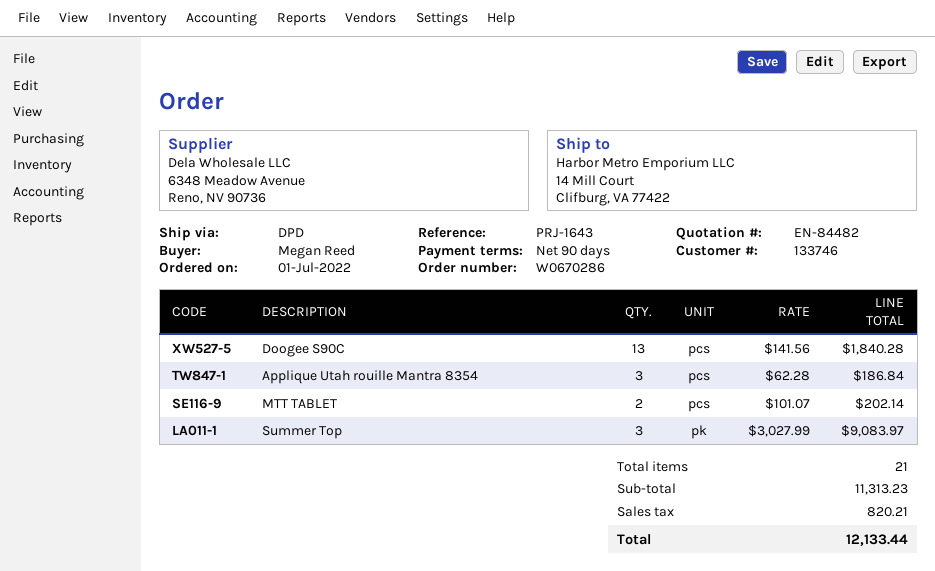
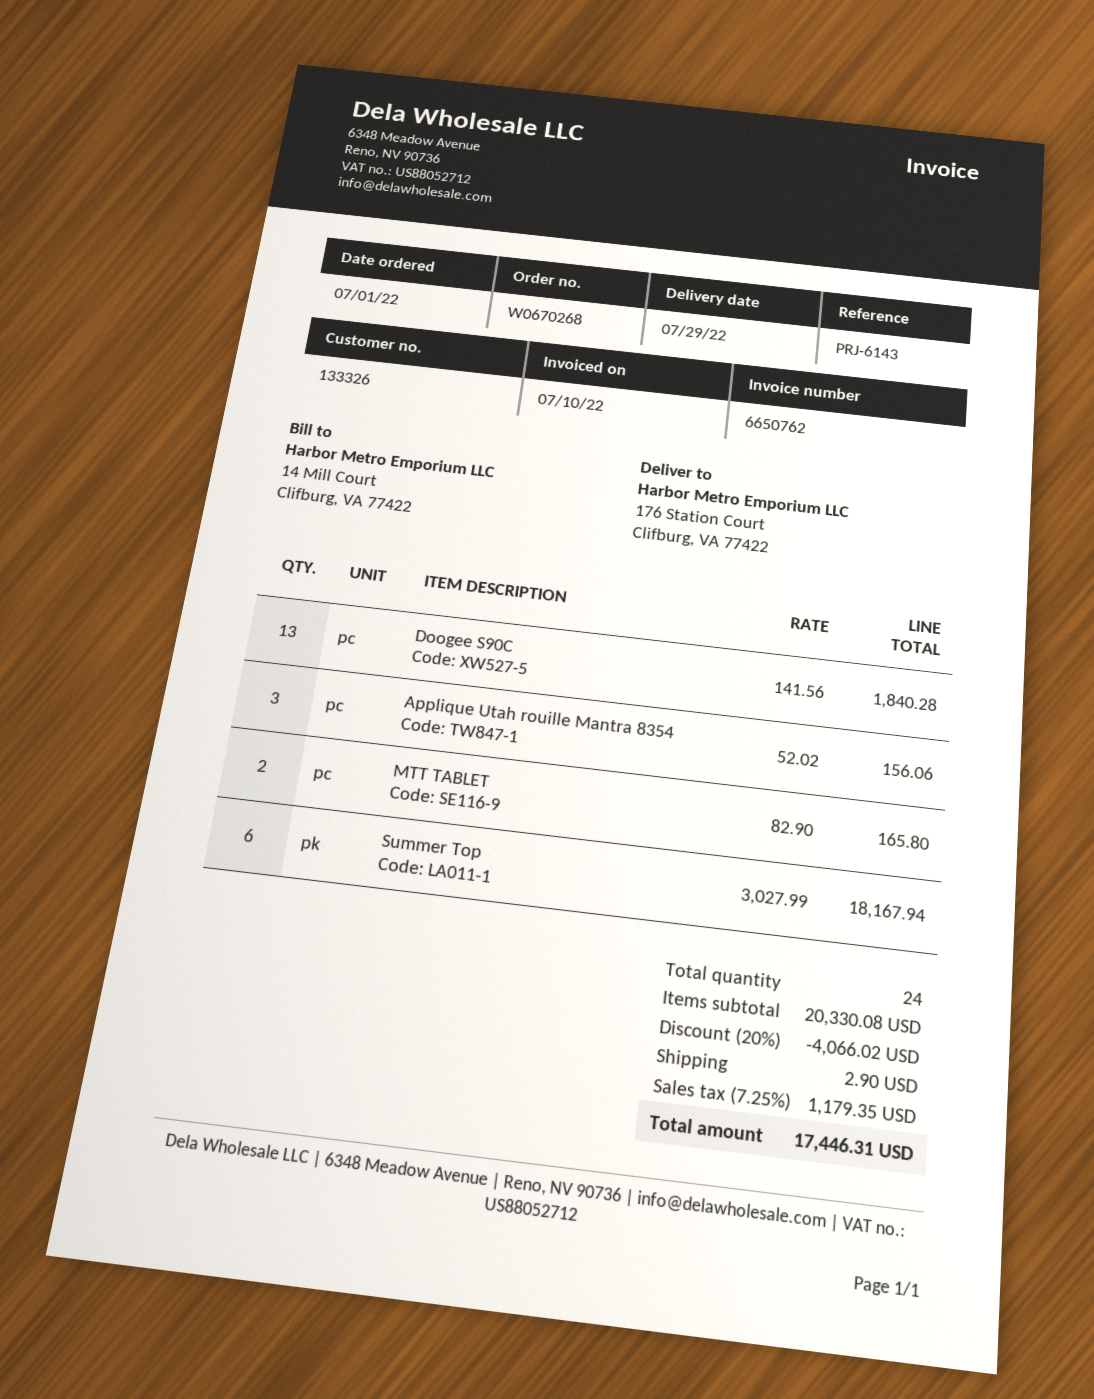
order number: W0670286 -> W0670268
customer number: 133746 -> 133326
reference: PRJ-1643 -> PRJ-6143
ship to: 14 Mill Court, Clifburg, VA 77422 -> 176 Station Court, Clifburg, VA 77422
Applique Utah rouille Mantra 8354: 3 x 62.28 = 186.84 -> 3 x 52.02 = 156.06
MTT TABLET: 2 x 101.07 = 202.14 -> 2 x 82.90 = 165.80
Summer Top: 3 x 3027.99 = 9083.97 -> 6 x 3027.99 = 18167.94
total quantity: 21 -> 24
subtotal: 11313.23 -> 20330.08
discount: none -> 20% = 4066.02
shipping: none -> 2.90
tax: 820.21 -> 1179.35
total: 12133.44 -> 17446.31

